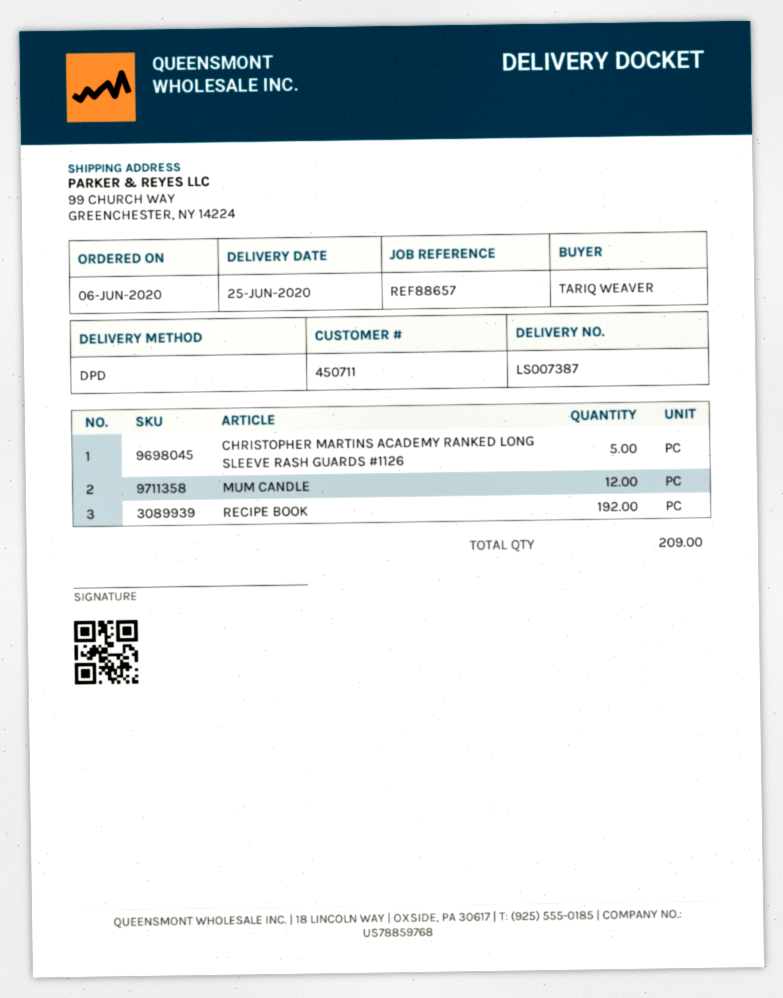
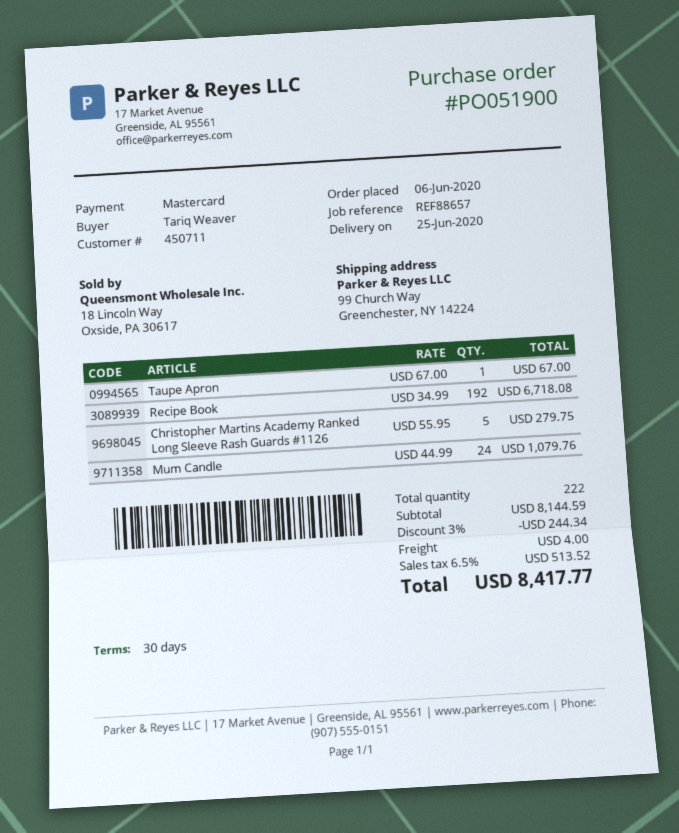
MUM CANDLE: 12 -> 24
Taupe Apron: none -> 1
total quantity: 209 -> 222

